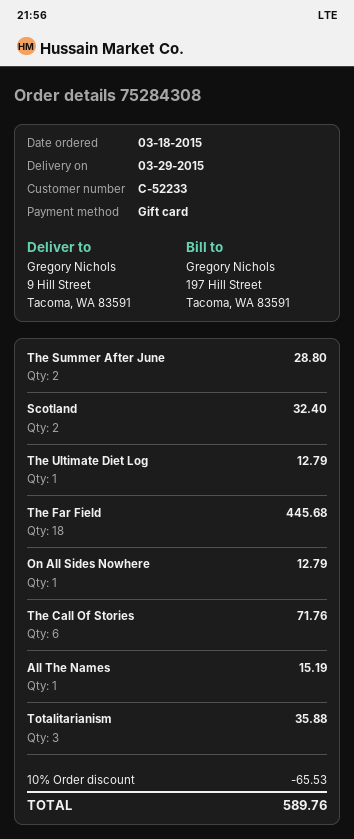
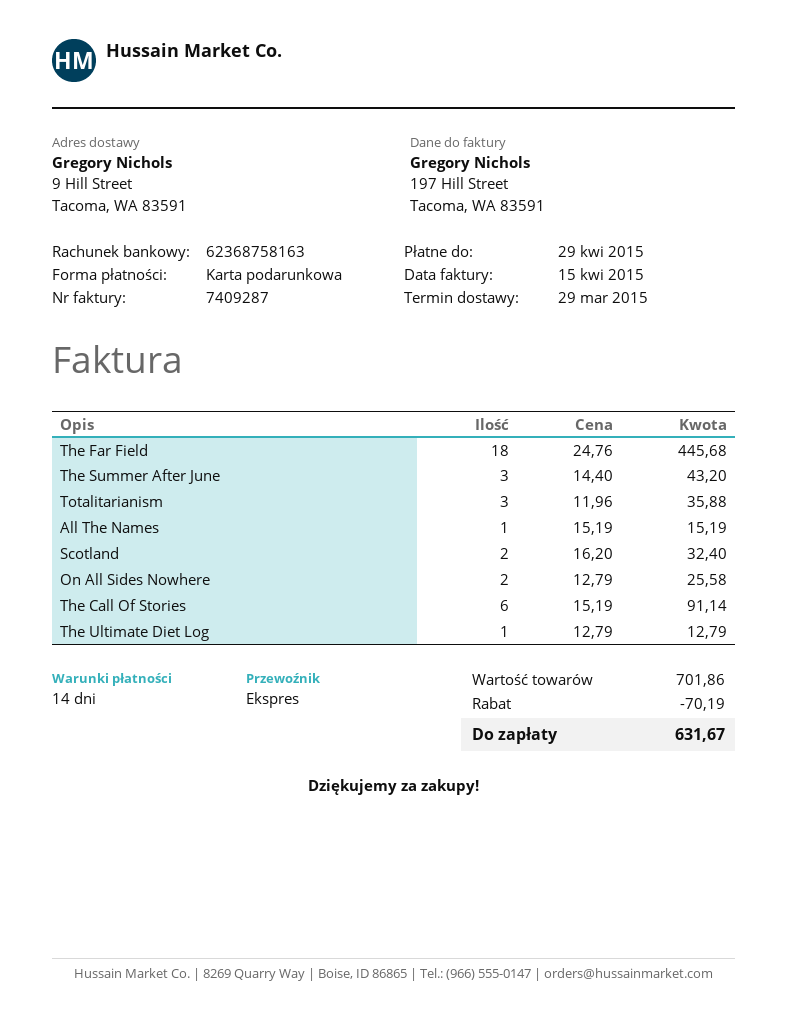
The Summer After June: 2 for 28.80 -> 3 for 43.20
On All Sides Nowhere: 1 for 12.79 -> 2 for 25.58
The Call Of Stories: 6 for 71.76 -> 6 for 91.14
discount: 65.53 -> 70.19
total: 589.76 -> 631.67

